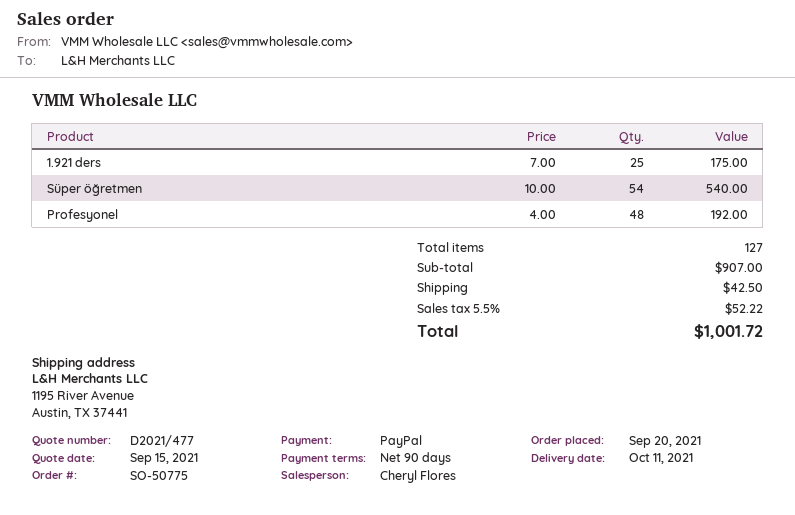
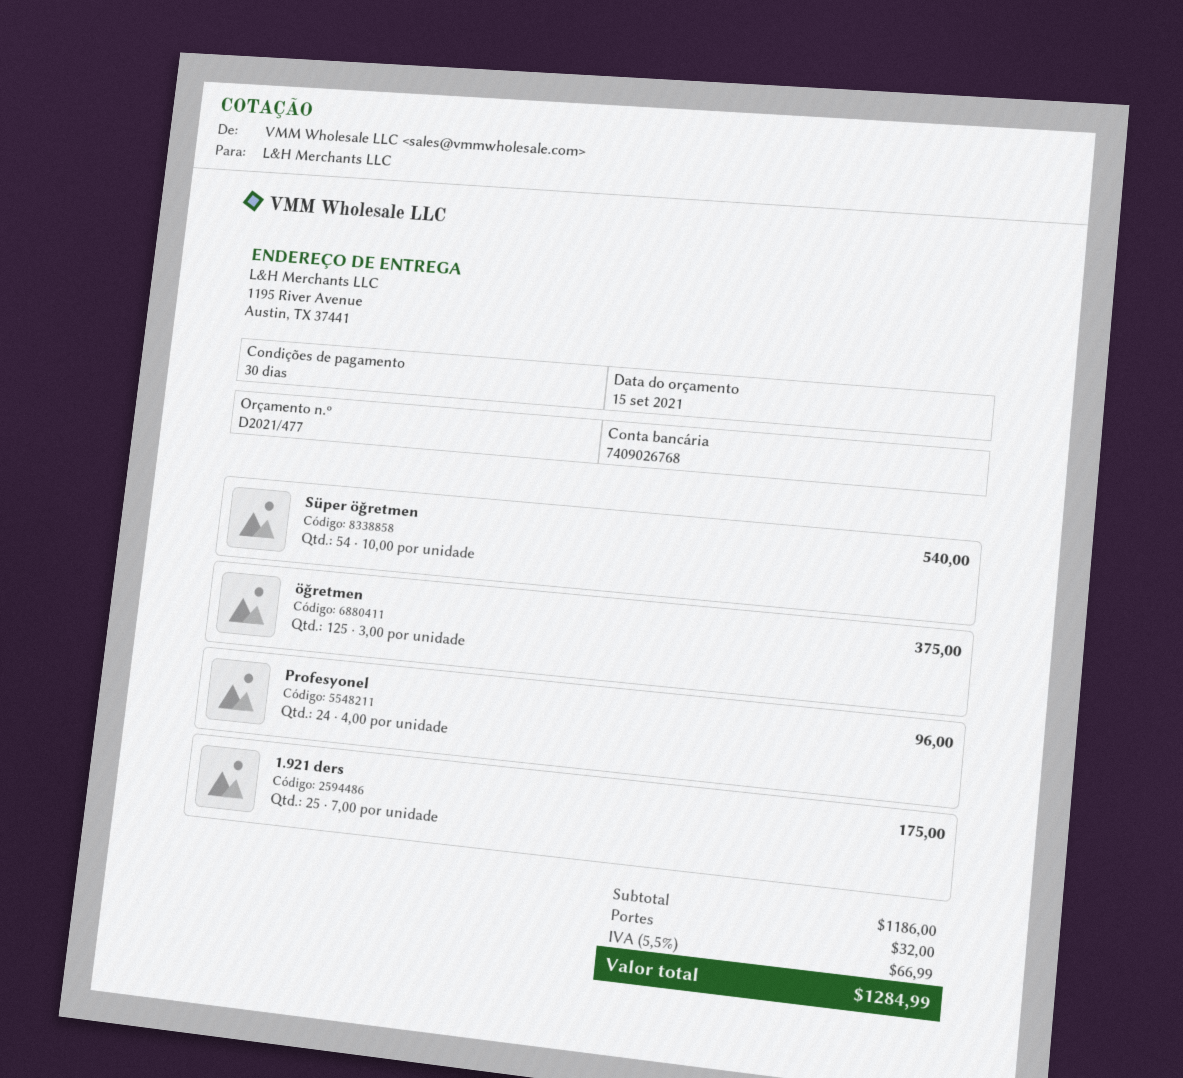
payment terms: 90 days -> 30 days
Profesyonel: 48 x 4.00 = 192.00 -> 24 x 4.00 = 96.00
öğretmen: none -> 125 x 3.00 = 375.00
subtotal: 907.00 -> 1186.00
shipping: 42.50 -> 32.00
tax: 5.5% = 52.22 -> 5.5% = 66.99
total: 1001.72 -> 1284.99

